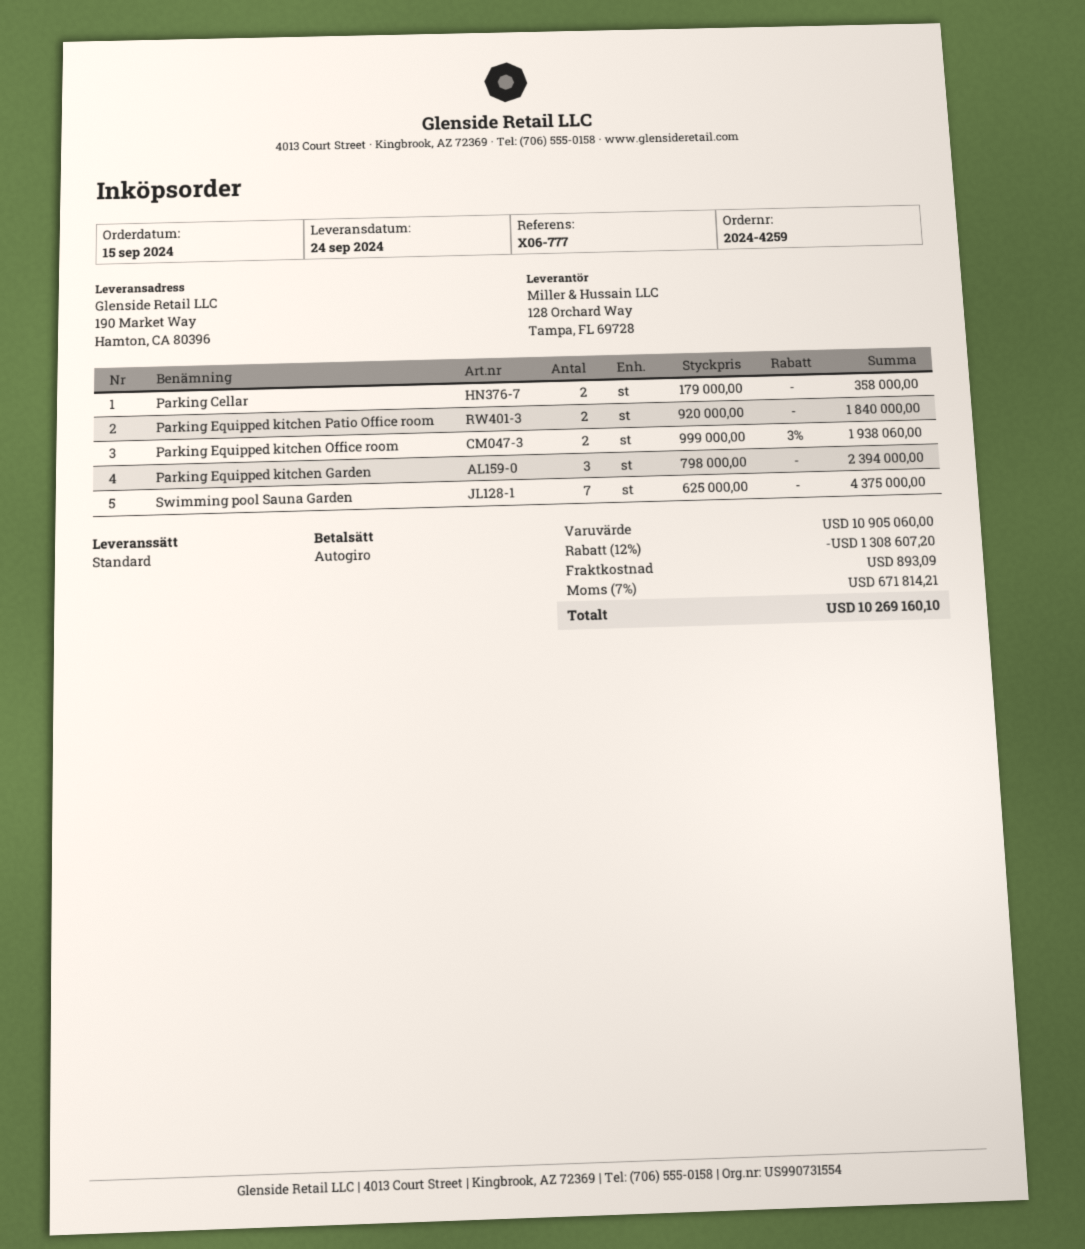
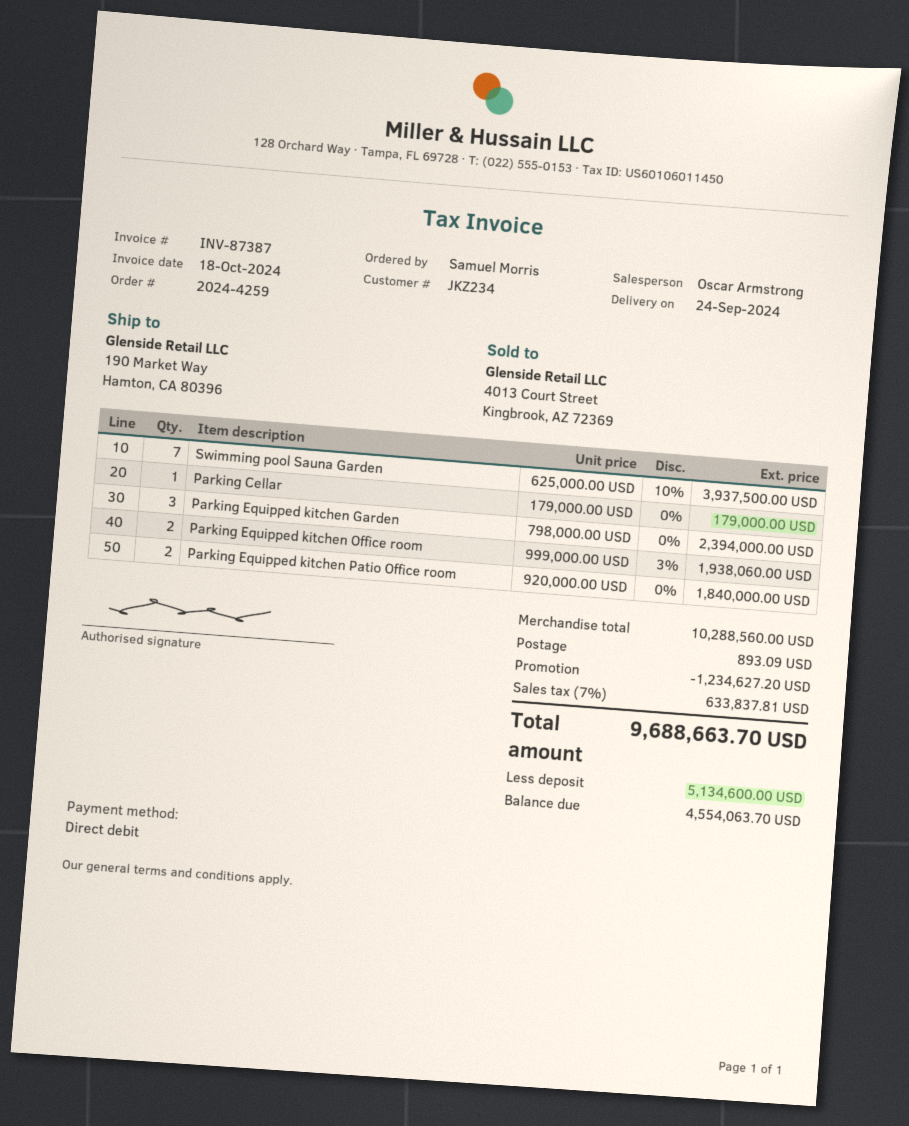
Parking Cellar: 2 x 179000.00 = 358000.00 -> 1 x 179000.00 = 179000.00
Swimming pool Sauna Garden: 7 x 625000.00 = 4375000.00 -> 7 x 625000.00 - 10% = 3937500.00
subtotal: 10905060.00 -> 10288560.00
discount: 1308607.20 -> 1234627.20
tax: 7% = 671814.21 -> 7% = 633837.81
total: 10269160.10 -> 9688663.70

